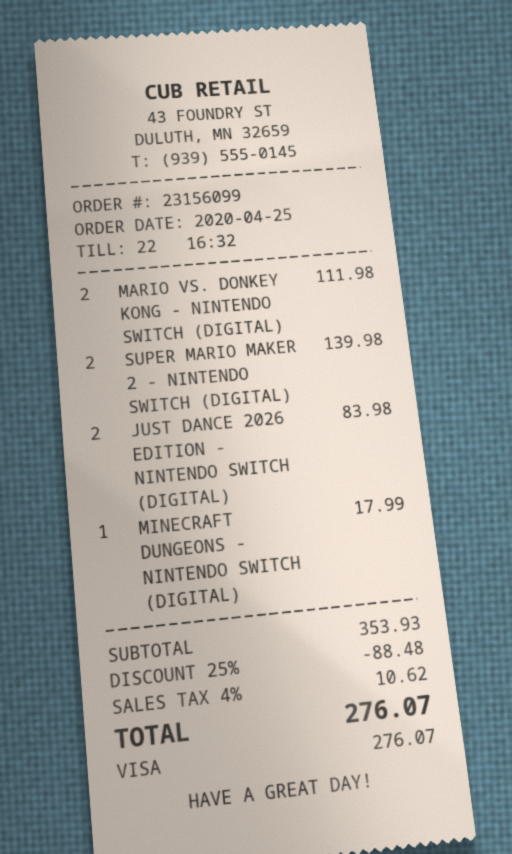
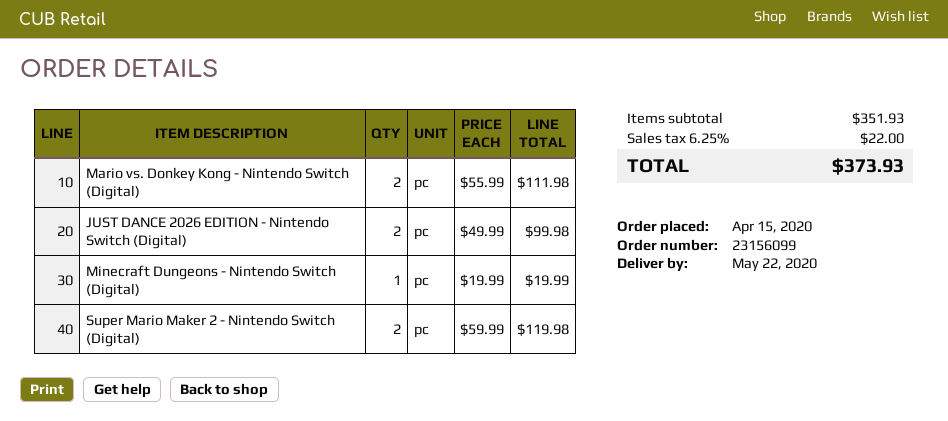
order date: 2020-04-25 -> 2020-04-15
SUPER MARIO MAKER 2 - NINTENDO SWITCH (DIGITAL): 2 for 139.98 -> 2 for 119.98
JUST DANCE 2026 EDITION - NINTENDO SWITCH (DIGITAL): 2 for 83.98 -> 2 for 99.98
MINECRAFT DUNGEONS - NINTENDO SWITCH (DIGITAL): 1 for 17.99 -> 1 for 19.99
subtotal: 353.93 -> 351.93
discount: 25% = 88.48 -> none
tax: 4% = 10.62 -> 6.25% = 22.00
total: 276.07 -> 373.93

